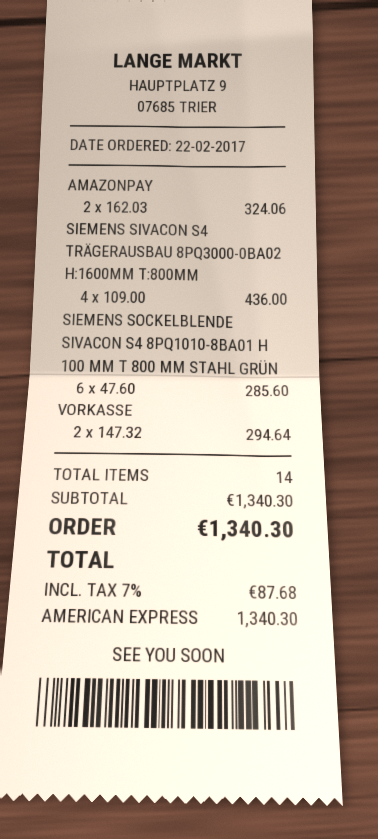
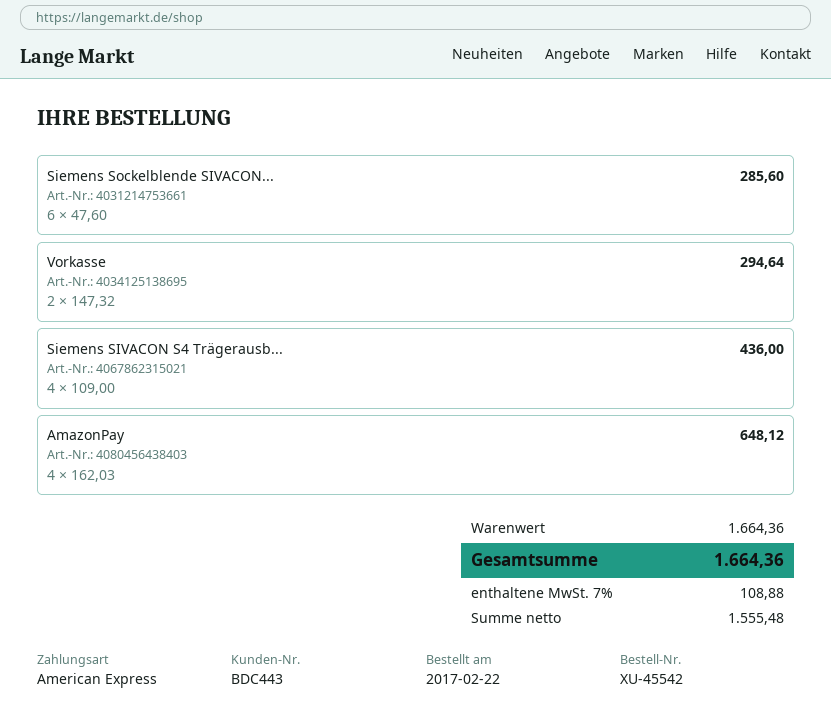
AMAZONPAY: 2 x 162.03 = 324.06 -> 4 x 162.03 = 648.12
subtotal: 1340.30 -> 1664.36
tax: 7% = 87.68 -> 7% = 108.88
total: 1340.30 -> 1664.36

